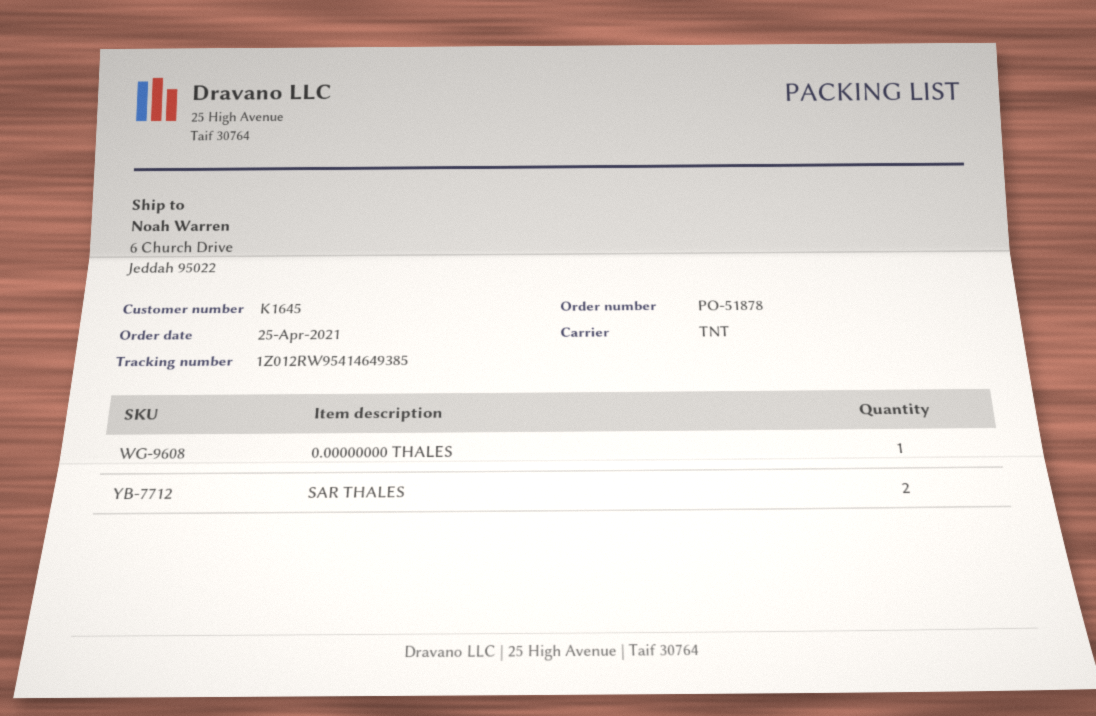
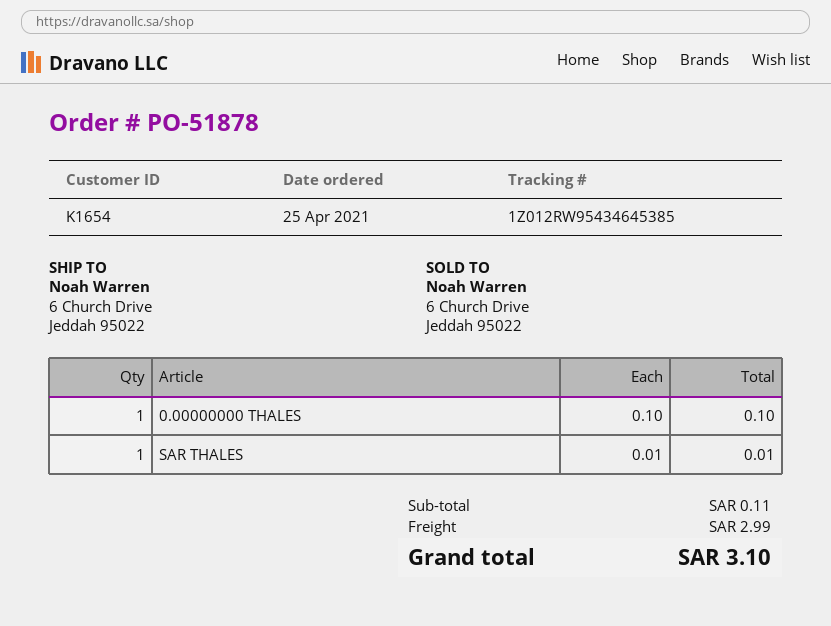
customer number: K1645 -> K1654
tracking number: 1Z012RW95414649385 -> 1Z012RW95434645385
SAR THALES: 2 -> 1

